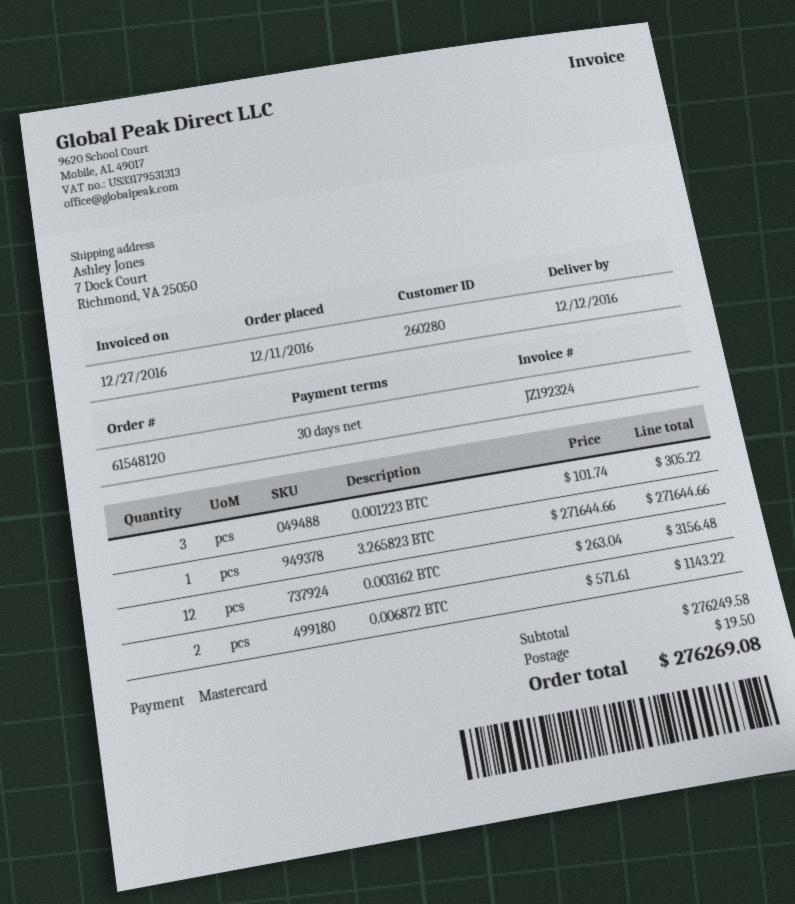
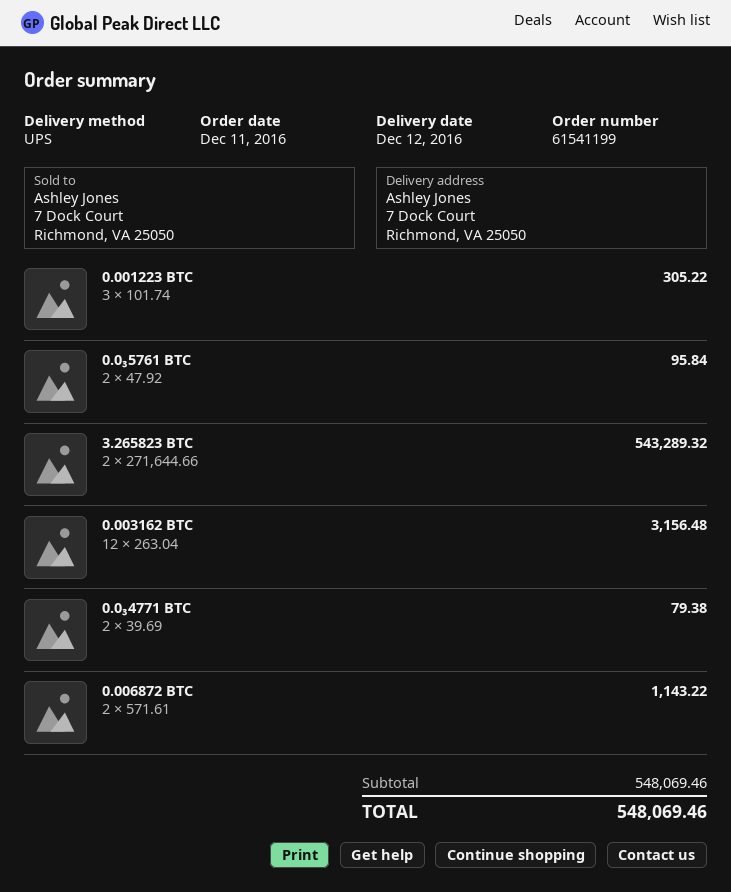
order number: 61548120 -> 61541199
3.265823 BTC: 1 x 271644.66 = 271644.66 -> 2 x 271644.66 = 543289.32
0.0₃5761 BTC: none -> 2 x 47.92 = 95.84
0.0₃4771 BTC: none -> 2 x 39.69 = 79.38
subtotal: 276249.58 -> 548069.46
shipping: 19.50 -> none
total: 276269.08 -> 548069.46

